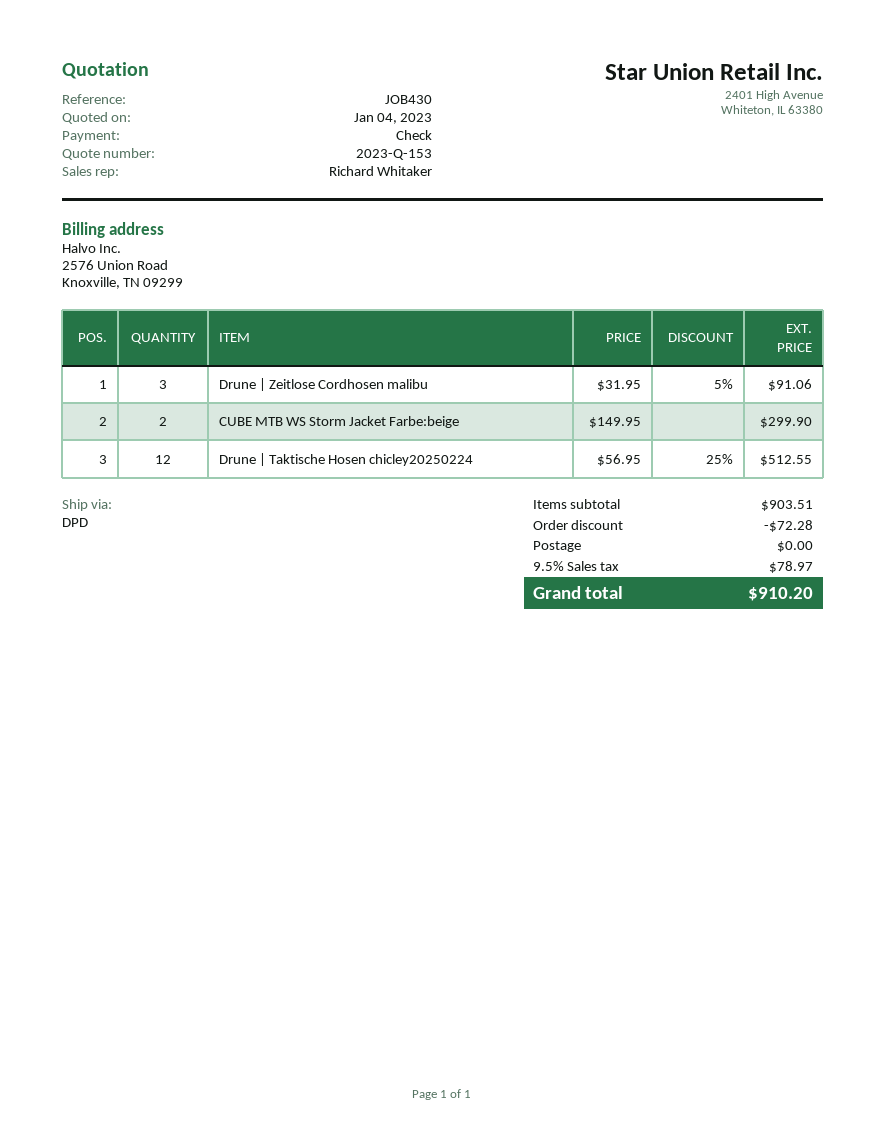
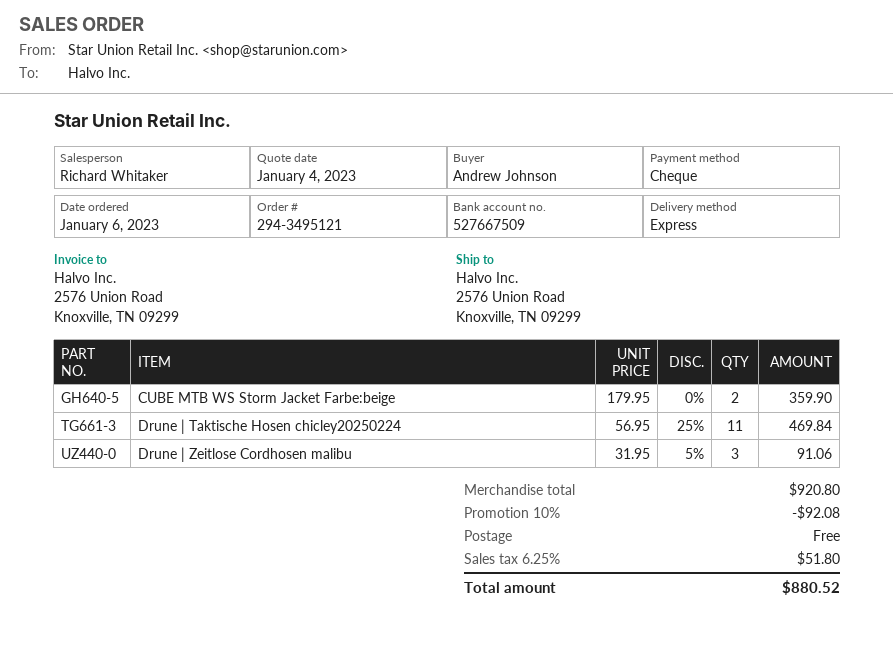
shipping method: DPD -> express
CUBE MTB WS Storm Jacket Farbe:beige: 2 x 149.95 = 299.90 -> 2 x 179.95 = 359.90
Drune | Taktische Hosen chicley20250224: 12 x 56.95 - 25% = 512.55 -> 11 x 56.95 - 25% = 469.84
subtotal: 903.51 -> 920.80
discount: 72.28 -> 92.08
tax: 9.5% = 78.97 -> 6.25% = 51.80
total: 910.20 -> 880.52

